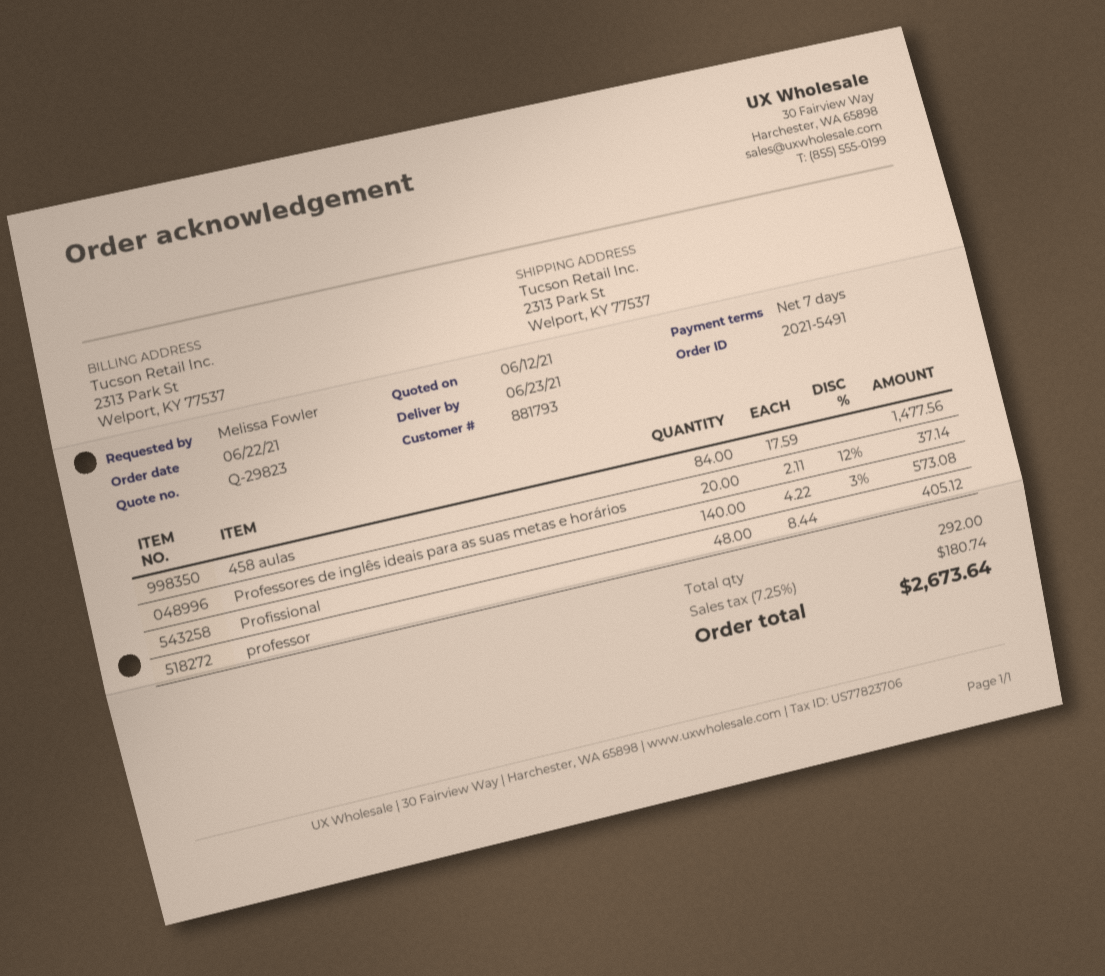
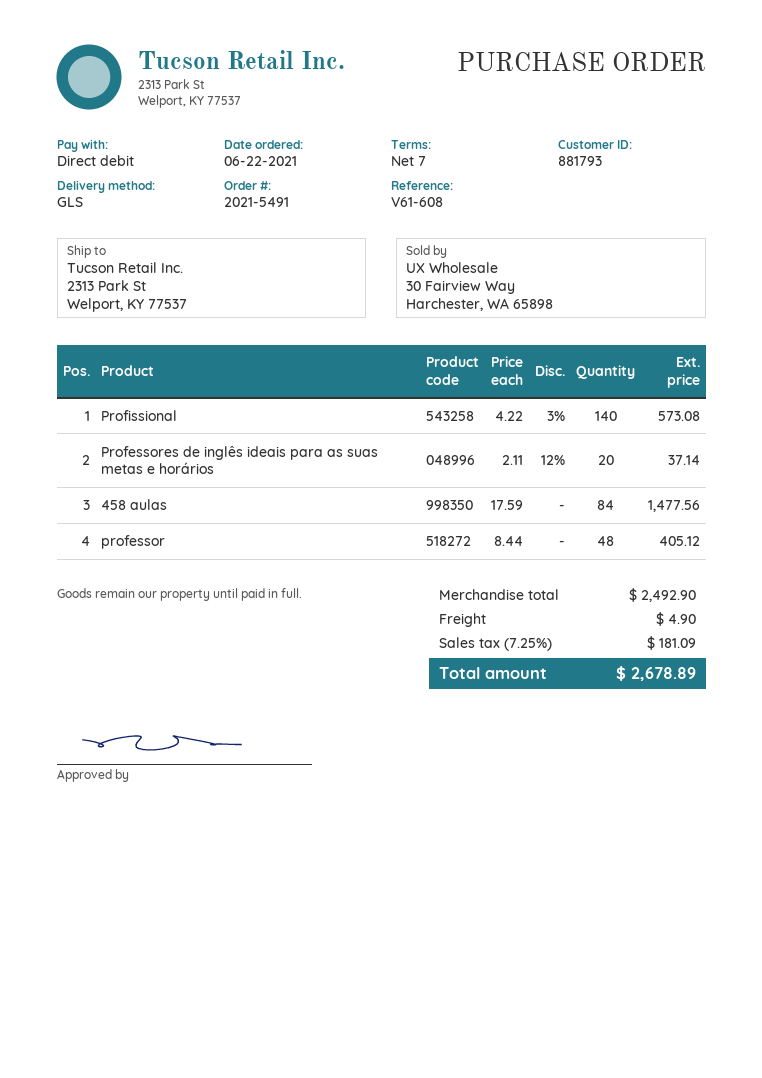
shipping: none -> 4.90
tax: 7.25% = 180.74 -> 7.25% = 181.09
total: 2673.64 -> 2678.89

